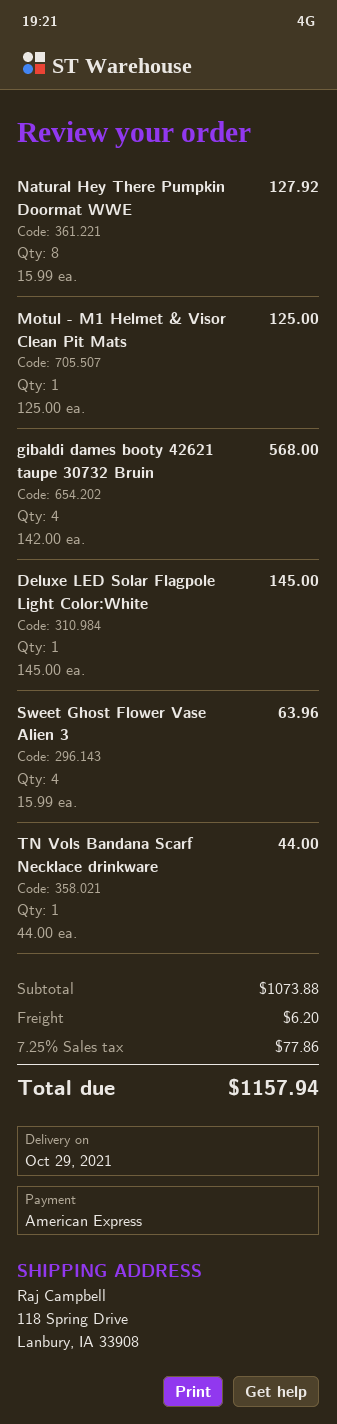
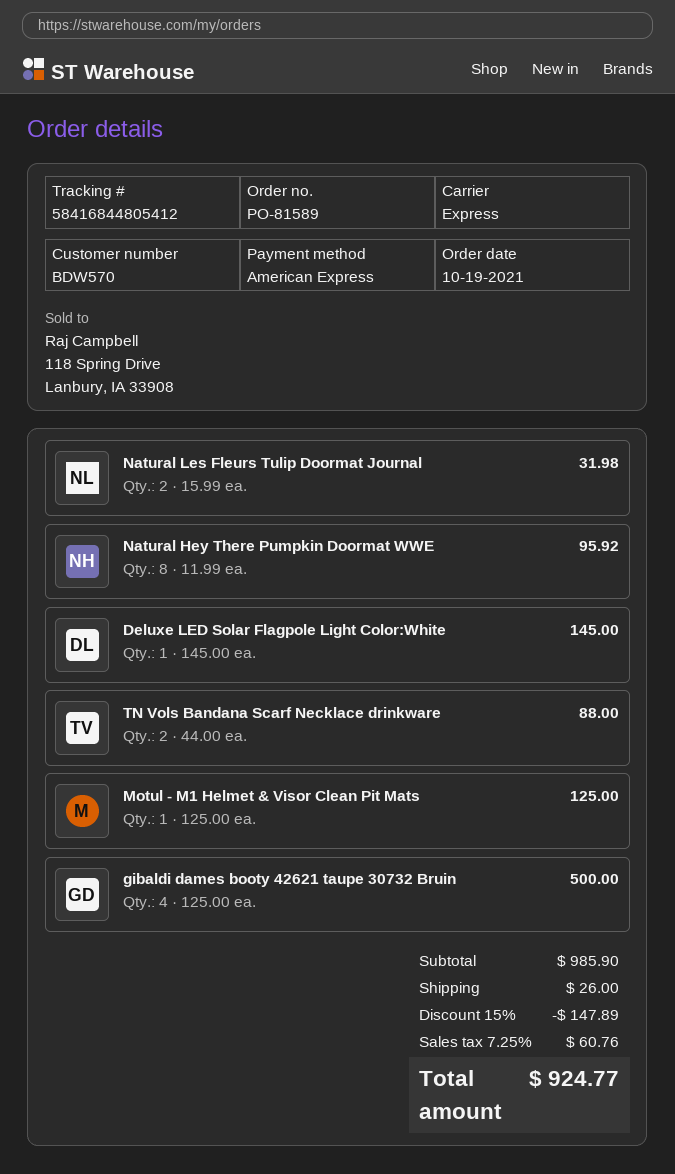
Natural Hey There Pumpkin Doormat WWE: 8 x 15.99 = 127.92 -> 8 x 11.99 = 95.92
gibaldi dames booty 42621 taupe 30732 Bruin: 4 x 142.00 = 568.00 -> 4 x 125.00 = 500.00
Sweet Ghost Flower Vase Alien 3: 4 x 15.99 = 63.96 -> none
TN Vols Bandana Scarf Necklace drinkware: 1 x 44.00 = 44.00 -> 2 x 44.00 = 88.00
Natural Les Fleurs Tulip Doormat Journal: none -> 2 x 15.99 = 31.98
subtotal: 1073.88 -> 985.90
discount: none -> 15% = 147.89
shipping: 6.20 -> 26.00
tax: 7.25% = 77.86 -> 7.25% = 60.76
total: 1157.94 -> 924.77

